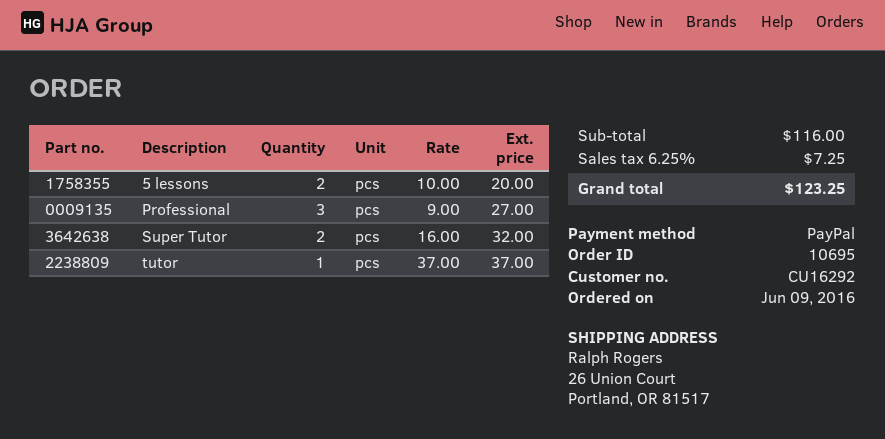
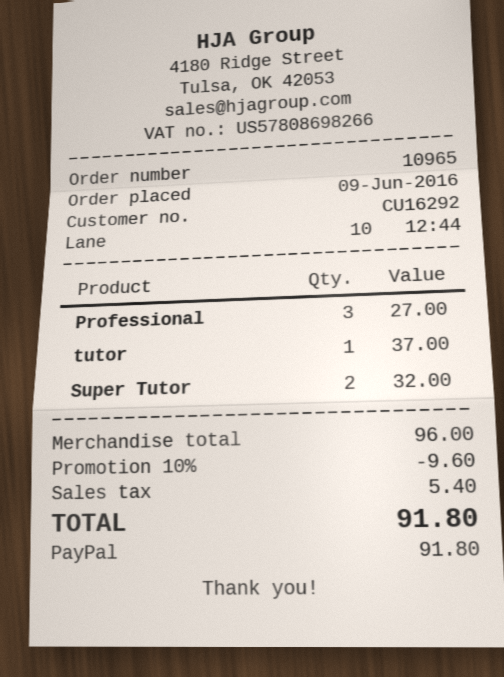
order number: 10695 -> 10965
5 lessons: 2 for 20.00 -> none
subtotal: 116.00 -> 96.00
discount: none -> 10% = 9.60
tax: 7.25 -> 5.40
total: 123.25 -> 91.80

